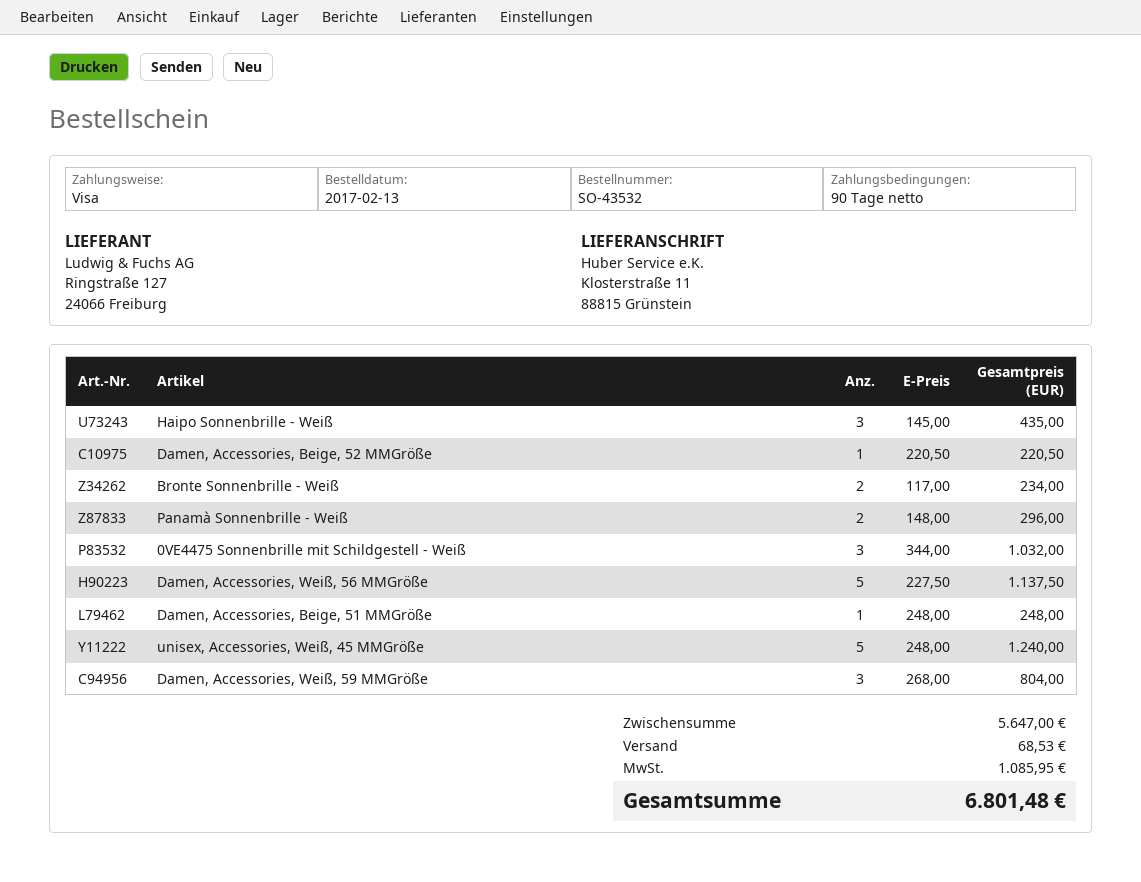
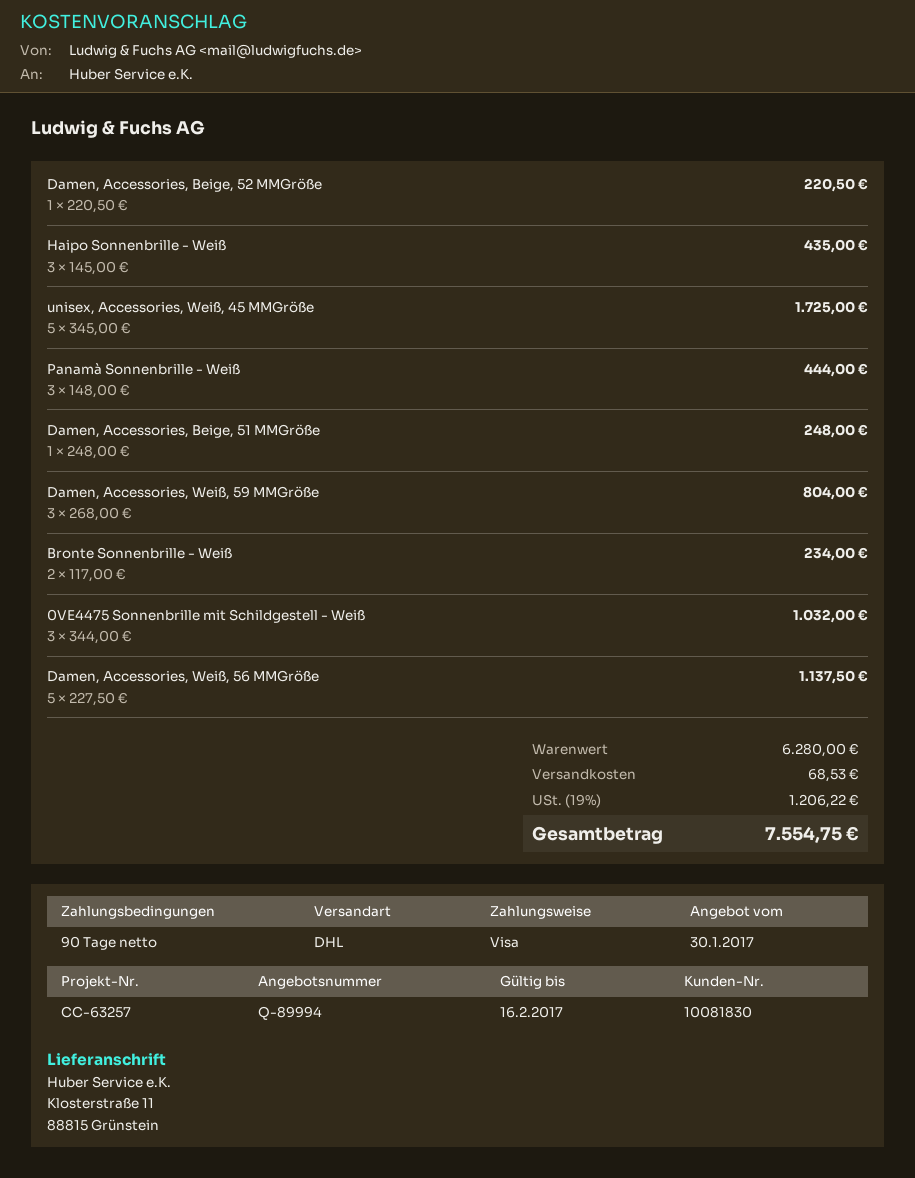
Panamà Sonnenbrille - Weiß: 2 x 148.00 = 296.00 -> 3 x 148.00 = 444.00
unisex, Accessories, Weiß, 45 MMGröße: 5 x 248.00 = 1240.00 -> 5 x 345.00 = 1725.00
subtotal: 5647.00 -> 6280.00
tax: 1085.95 -> 1206.22
total: 6801.48 -> 7554.75

